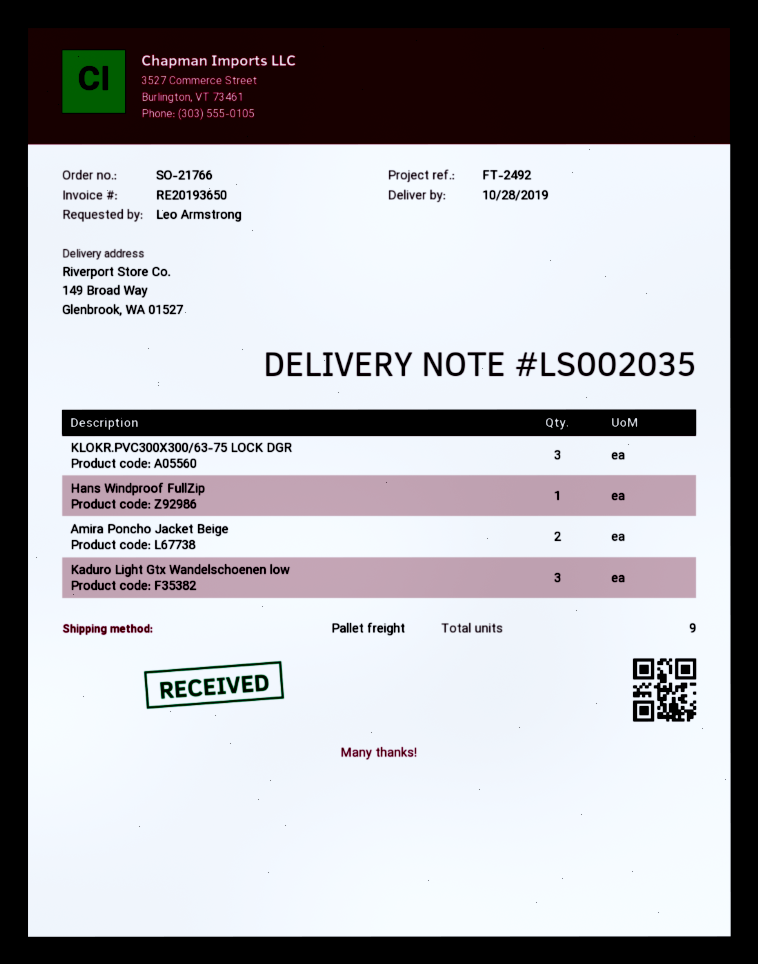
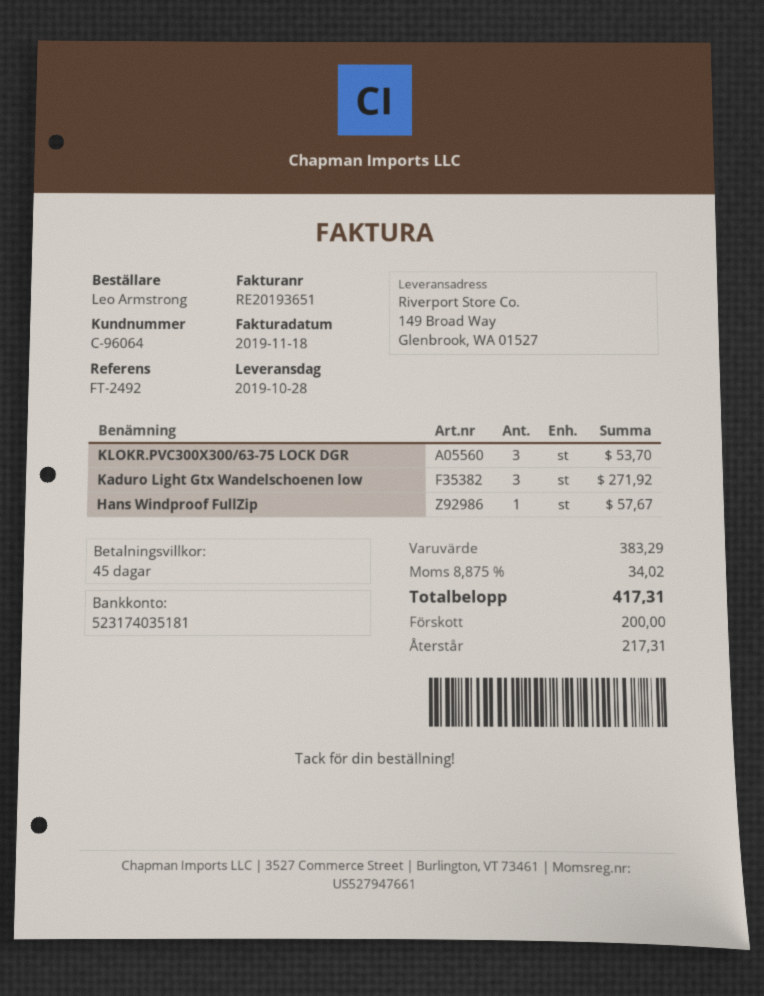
invoice number: RE20193650 -> RE20193651
Amira Poncho Jacket Beige: 2 -> none

